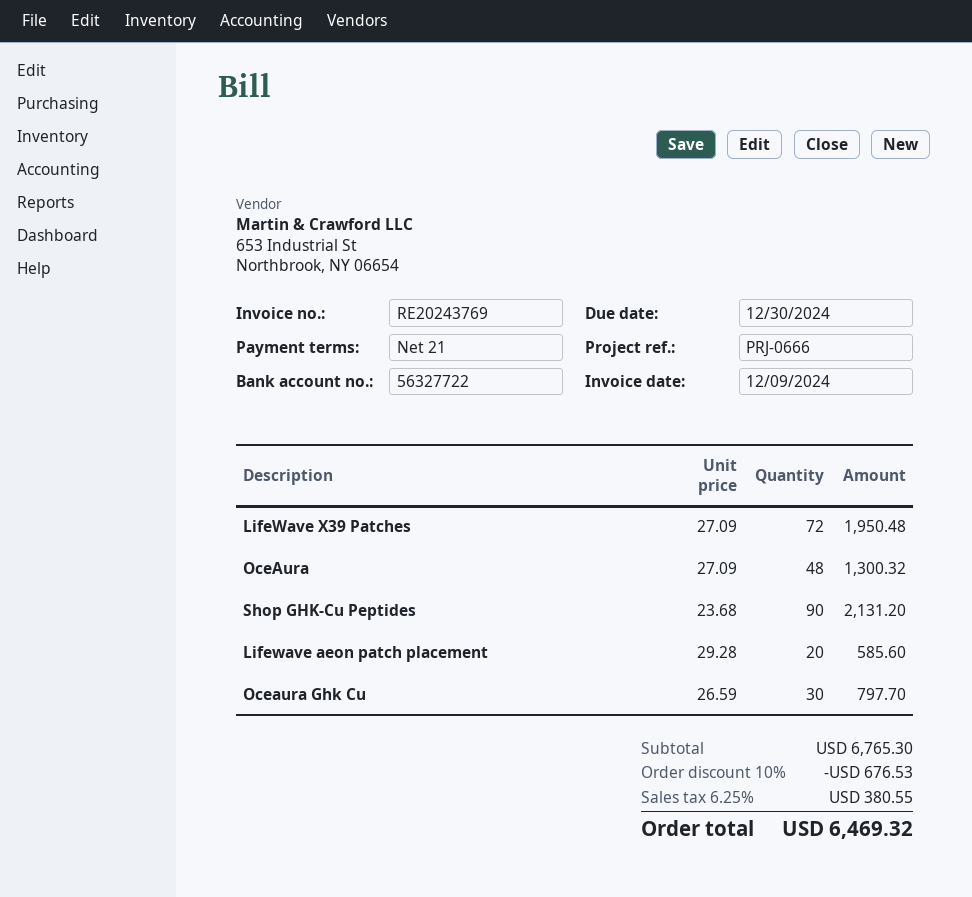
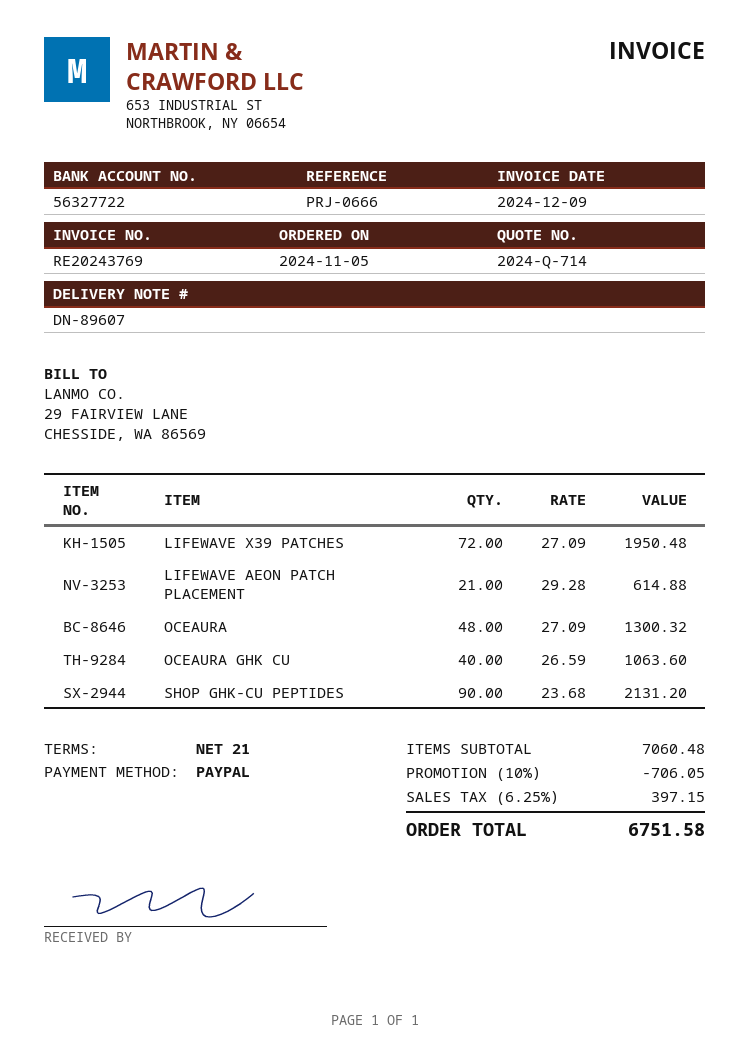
Lifewave aeon patch placement: 20 x 29.28 = 585.60 -> 21 x 29.28 = 614.88
Oceaura Ghk Cu: 30 x 26.59 = 797.70 -> 40 x 26.59 = 1063.60
subtotal: 6765.30 -> 7060.48
discount: 10% = 676.53 -> 10% = 706.05
tax: 6.25% = 380.55 -> 6.25% = 397.15
total: 6469.32 -> 6751.58

